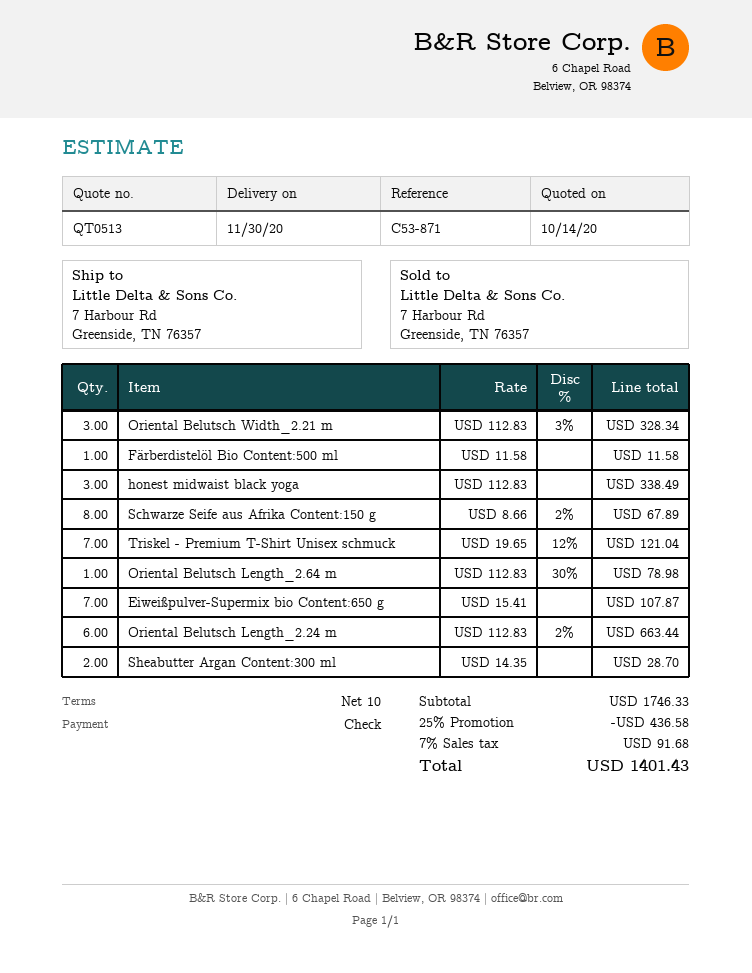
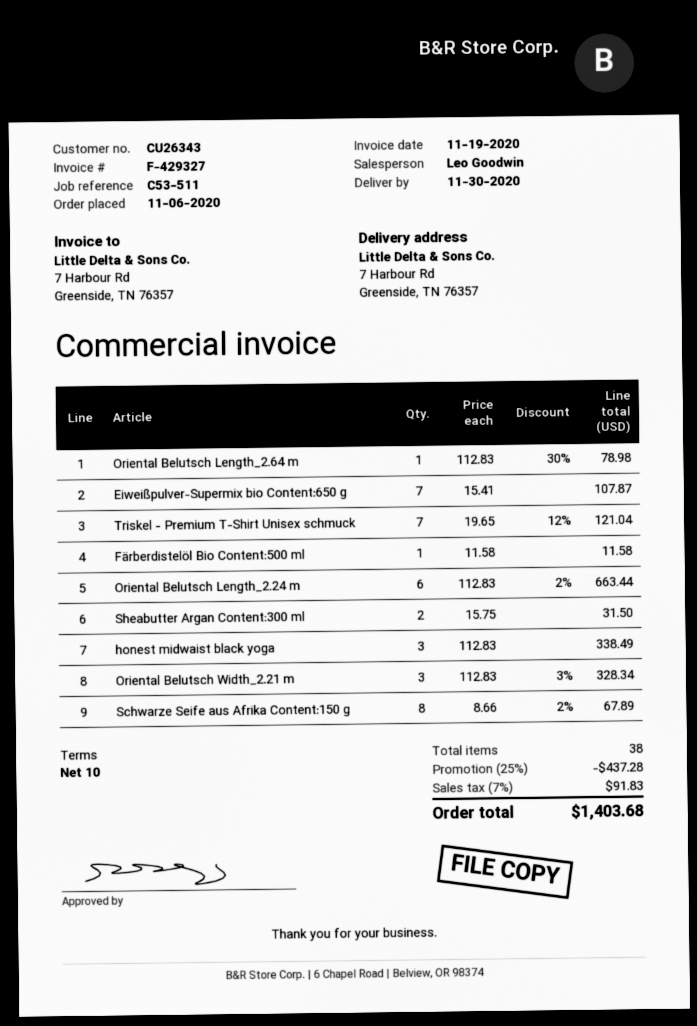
reference: C53-871 -> C53-511
Sheabutter Argan Content:300 ml: 2 x 14.35 = 28.70 -> 2 x 15.75 = 31.50
discount: 25% = 436.58 -> 25% = 437.28
tax: 7% = 91.68 -> 7% = 91.83
total: 1401.43 -> 1403.68

